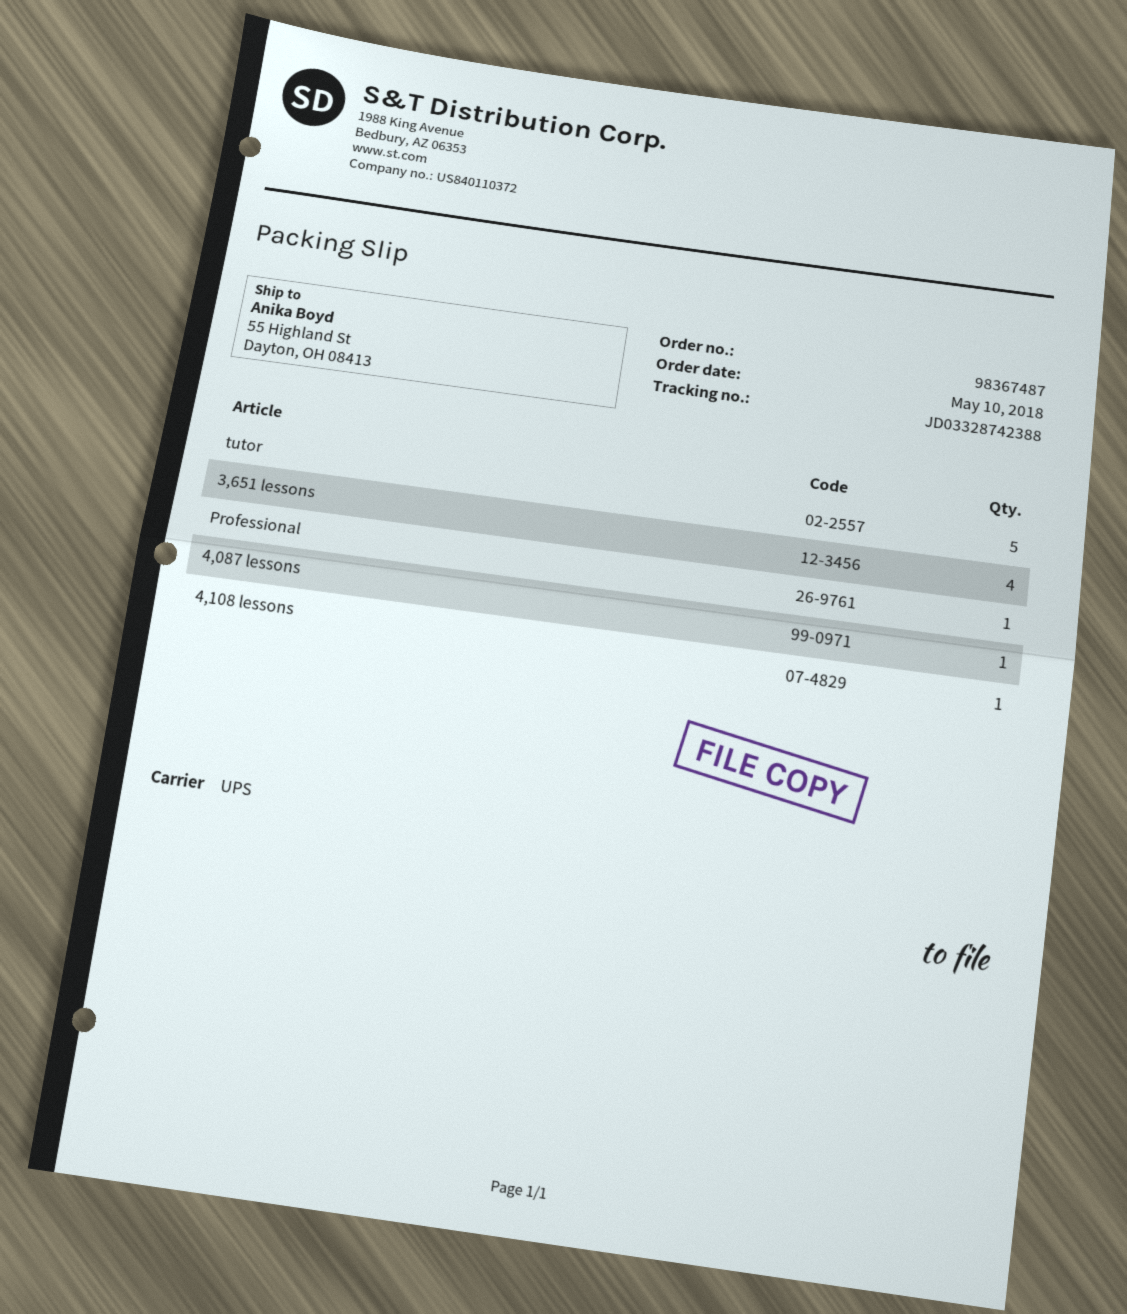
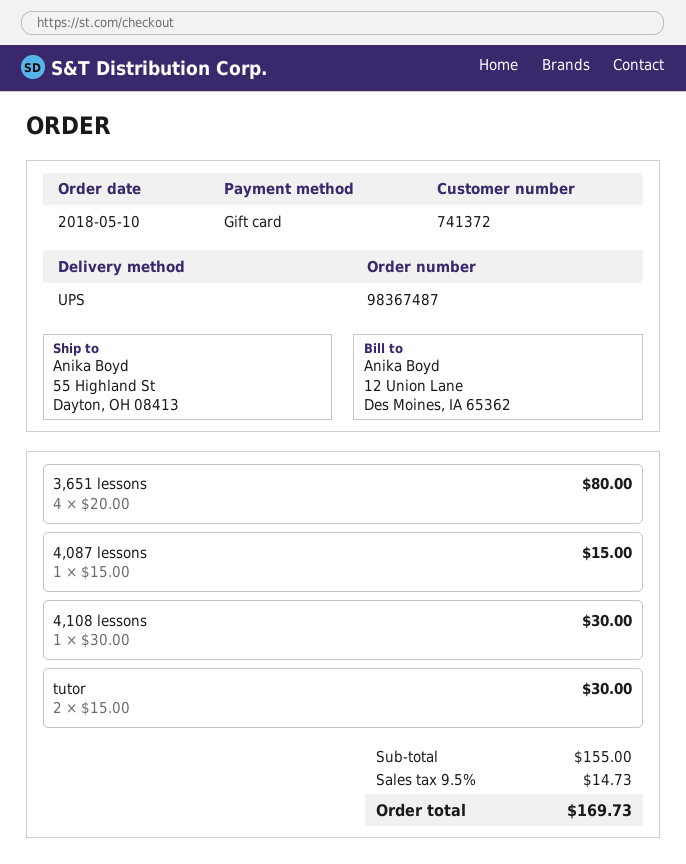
tutor: 5 -> 2
Professional: 1 -> none

